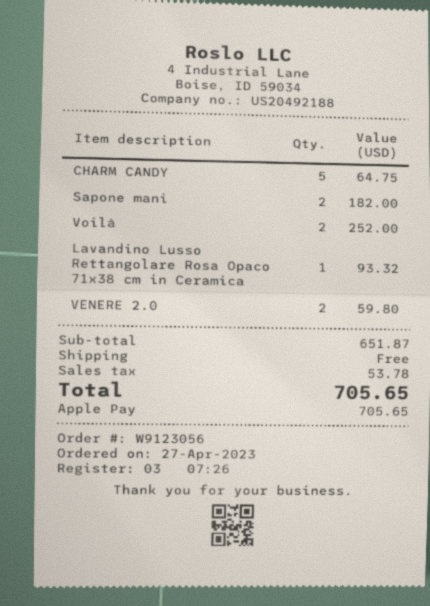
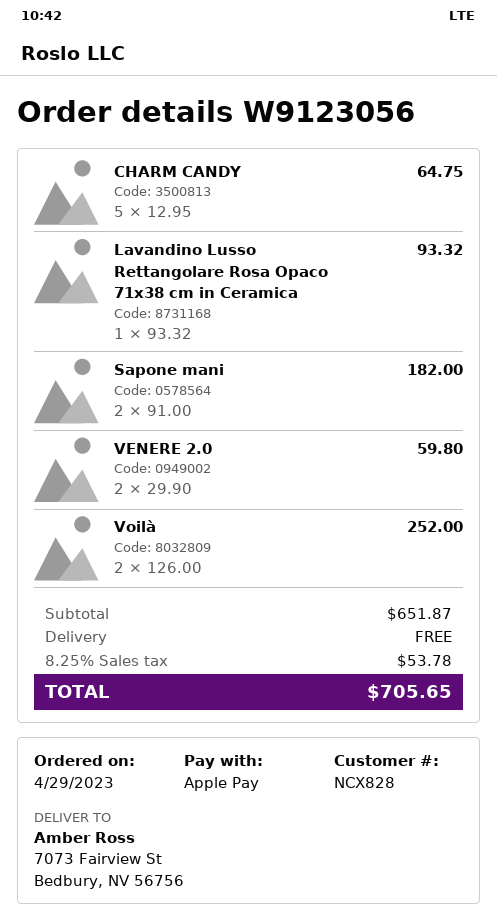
order date: 2023-04-27 -> 2023-04-29

